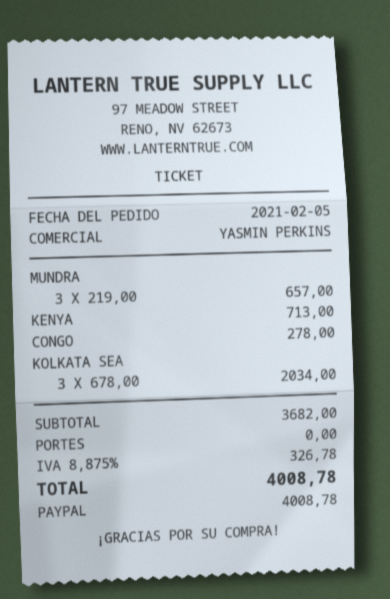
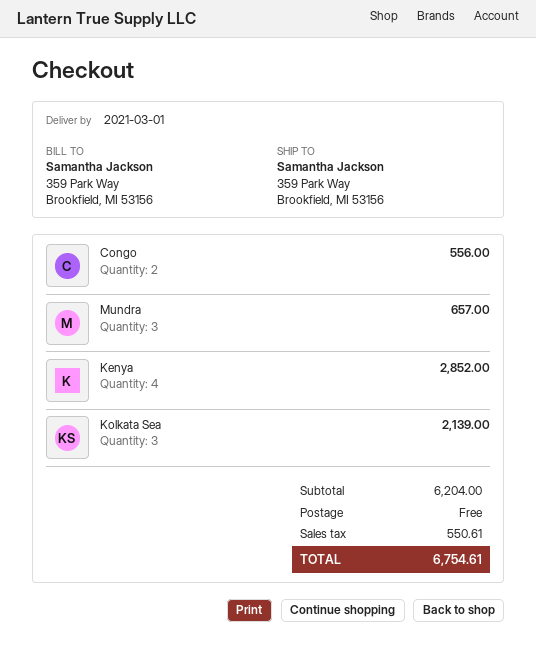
KENYA: 1 for 713.00 -> 4 for 2852.00
CONGO: 1 for 278.00 -> 2 for 556.00
KOLKATA SEA: 3 for 2034.00 -> 3 for 2139.00
subtotal: 3682.00 -> 6204.00
tax: 326.78 -> 550.61
total: 4008.78 -> 6754.61

